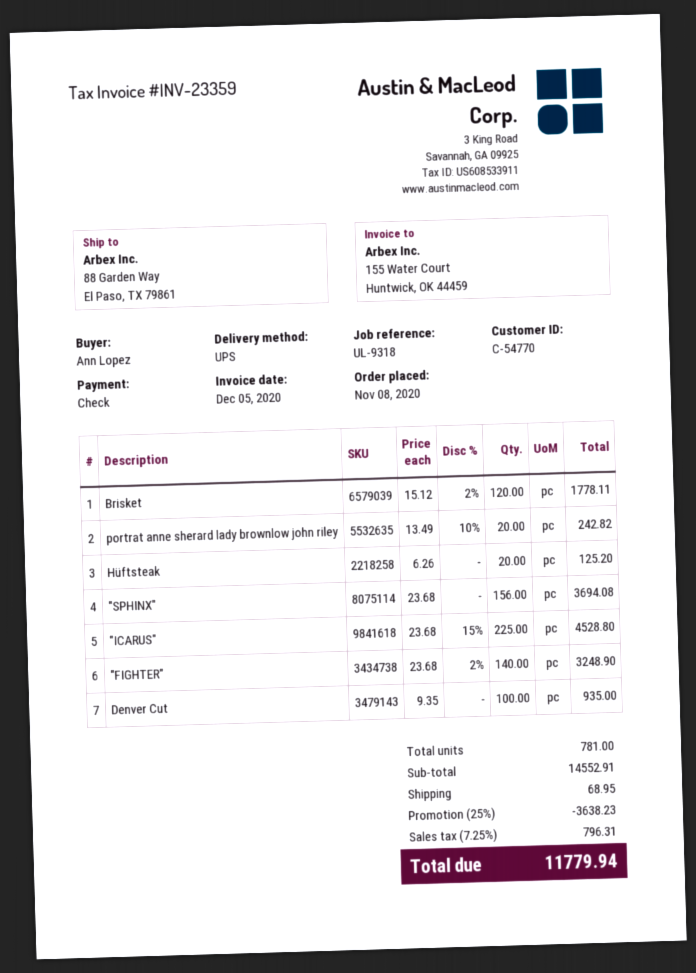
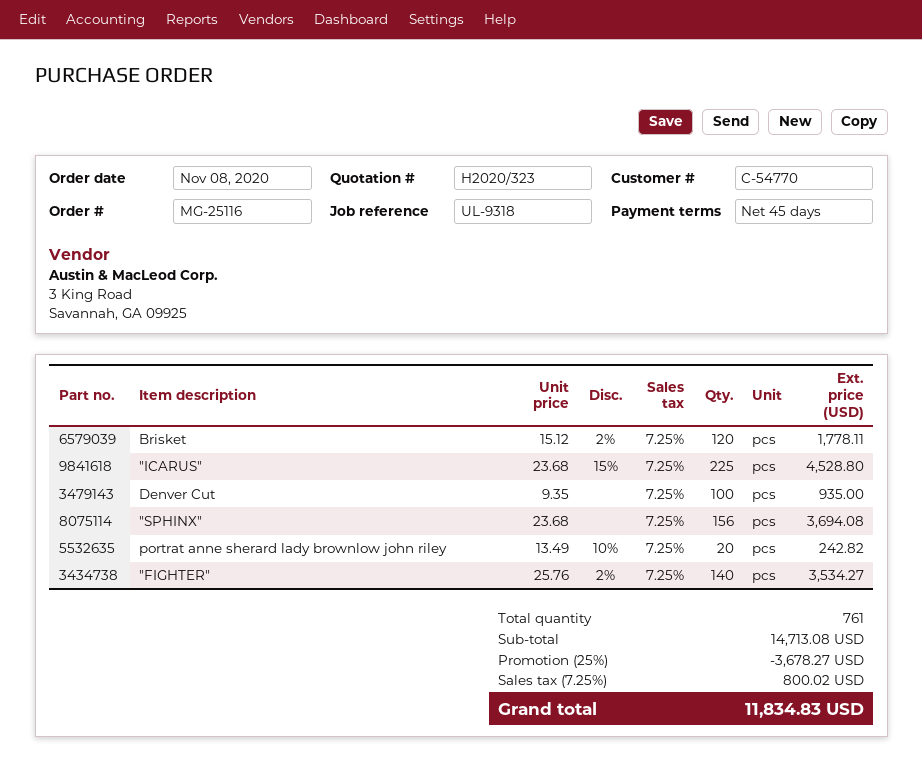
Hüftsteak: 20 x 6.26 = 125.20 -> none
"FIGHTER": 140 x 23.68 - 2% = 3248.90 -> 140 x 25.76 - 2% = 3534.27
total quantity: 781 -> 761
subtotal: 14552.91 -> 14713.08
discount: 25% = 3638.23 -> 25% = 3678.27
shipping: 68.95 -> none
tax: 7.25% = 796.31 -> 7.25% = 800.02
total: 11779.94 -> 11834.83

